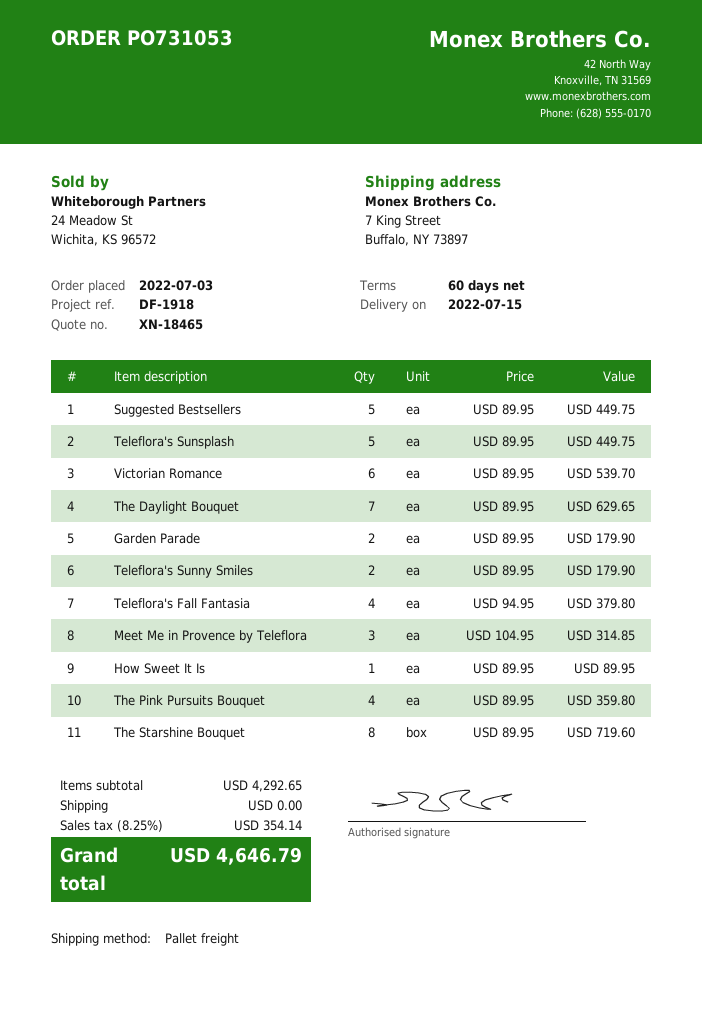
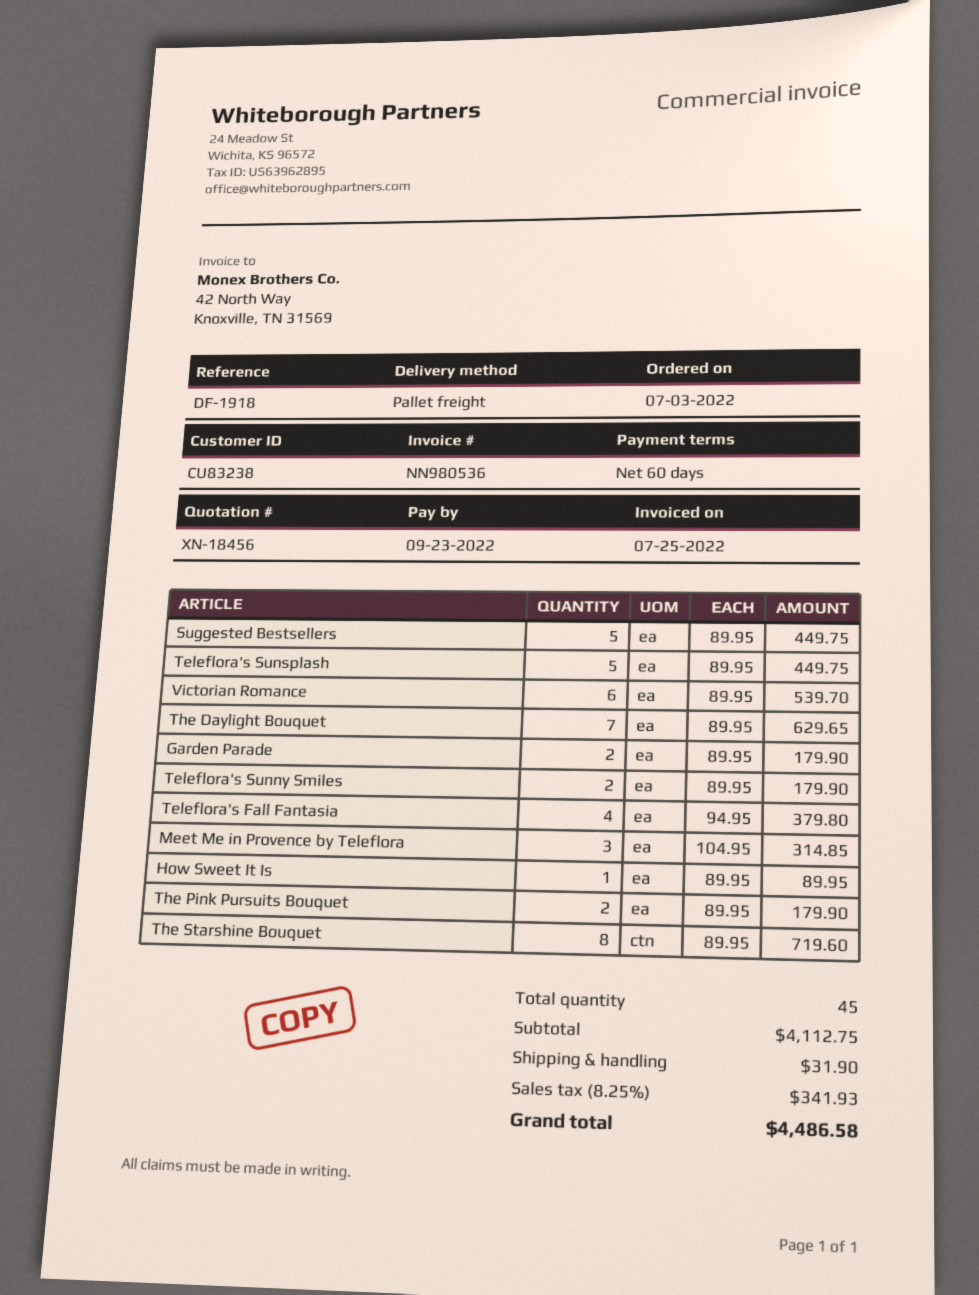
quote number: XN-18465 -> XN-18456
The Pink Pursuits Bouquet: 4 x 89.95 = 359.80 -> 2 x 89.95 = 179.90
subtotal: 4292.65 -> 4112.75
shipping: 0.00 -> 31.90
tax: 8.25% = 354.14 -> 8.25% = 341.93
total: 4646.79 -> 4486.58

